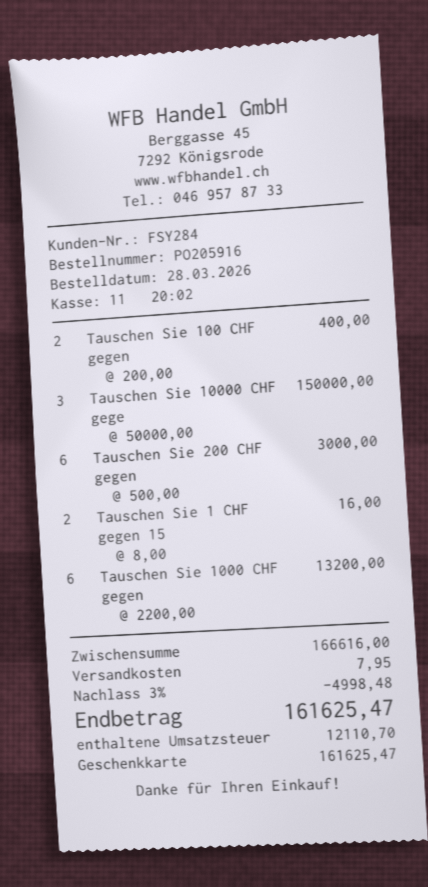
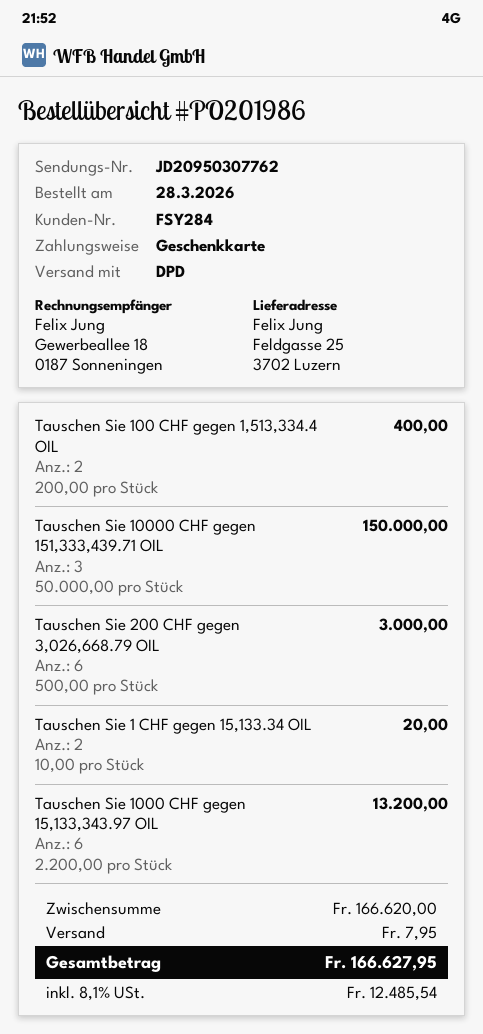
order number: PO205916 -> PO201986
Tauschen Sie 1 CHF gegen 15: 2 x 8.00 = 16.00 -> 2 x 10.00 = 20.00
subtotal: 166616.00 -> 166620.00
discount: 3% = 4998.48 -> none
tax: 12110.70 -> 12485.54
total: 161625.47 -> 166627.95

